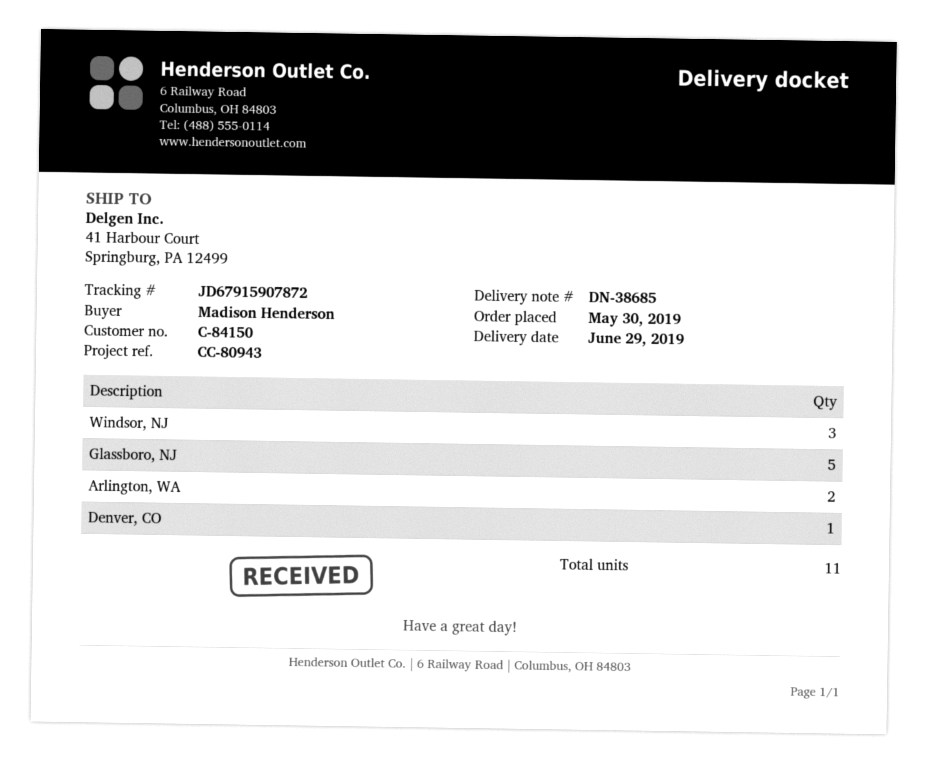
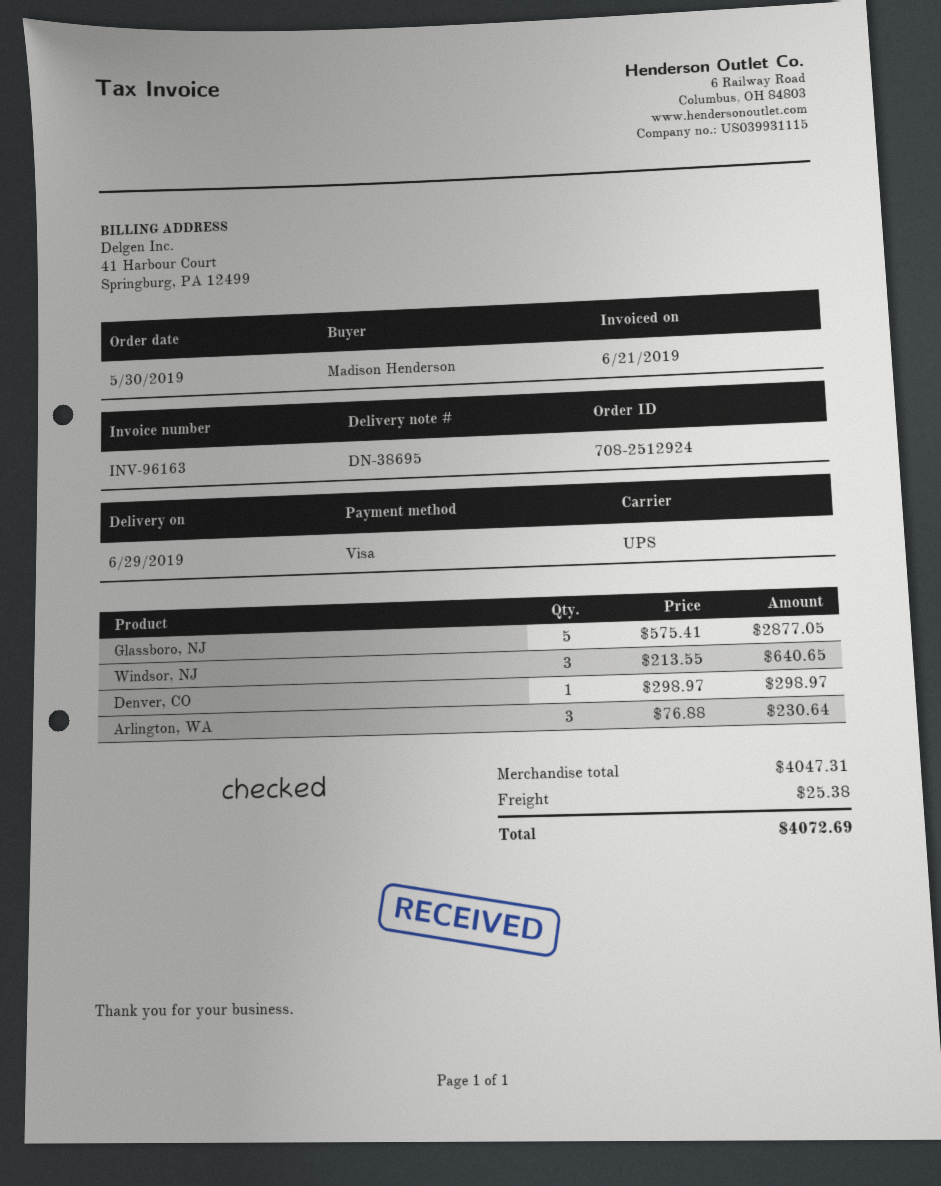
delivery note number: DN-38685 -> DN-38695
Arlington, WA: 2 -> 3

